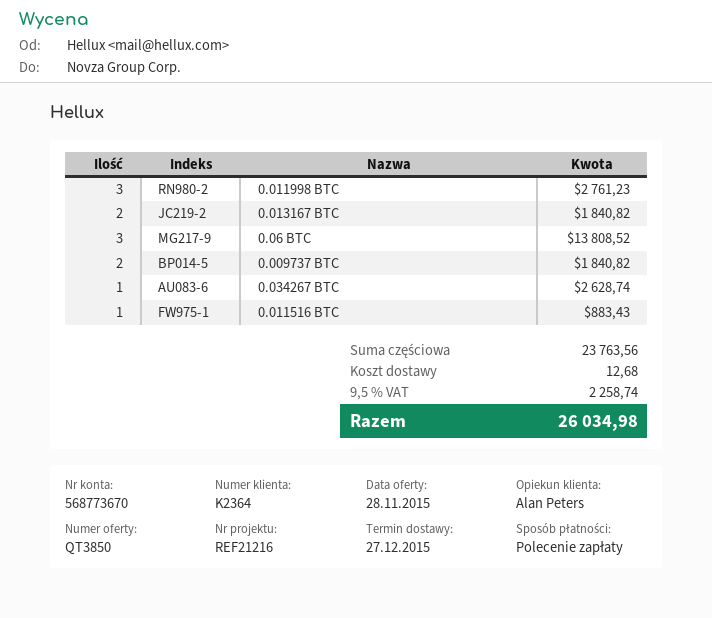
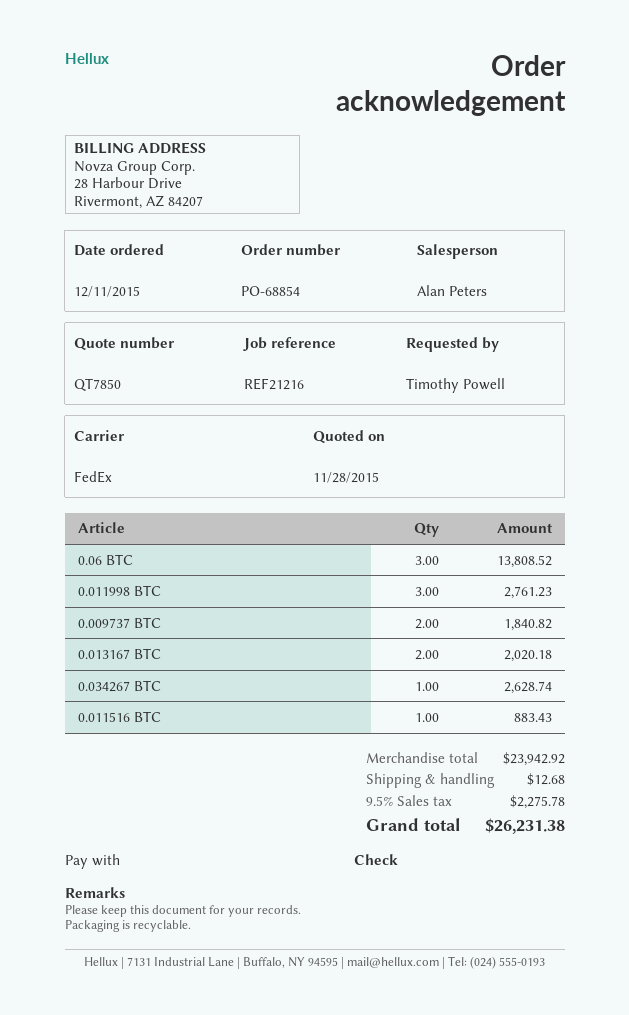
quote number: QT3850 -> QT7850
payment method: direct debit -> cheque
0.013167 BTC: 2 for 1840.82 -> 2 for 2020.18
subtotal: 23763.56 -> 23942.92
tax: 9.5% = 2258.74 -> 9.5% = 2275.78
total: 26034.98 -> 26231.38

